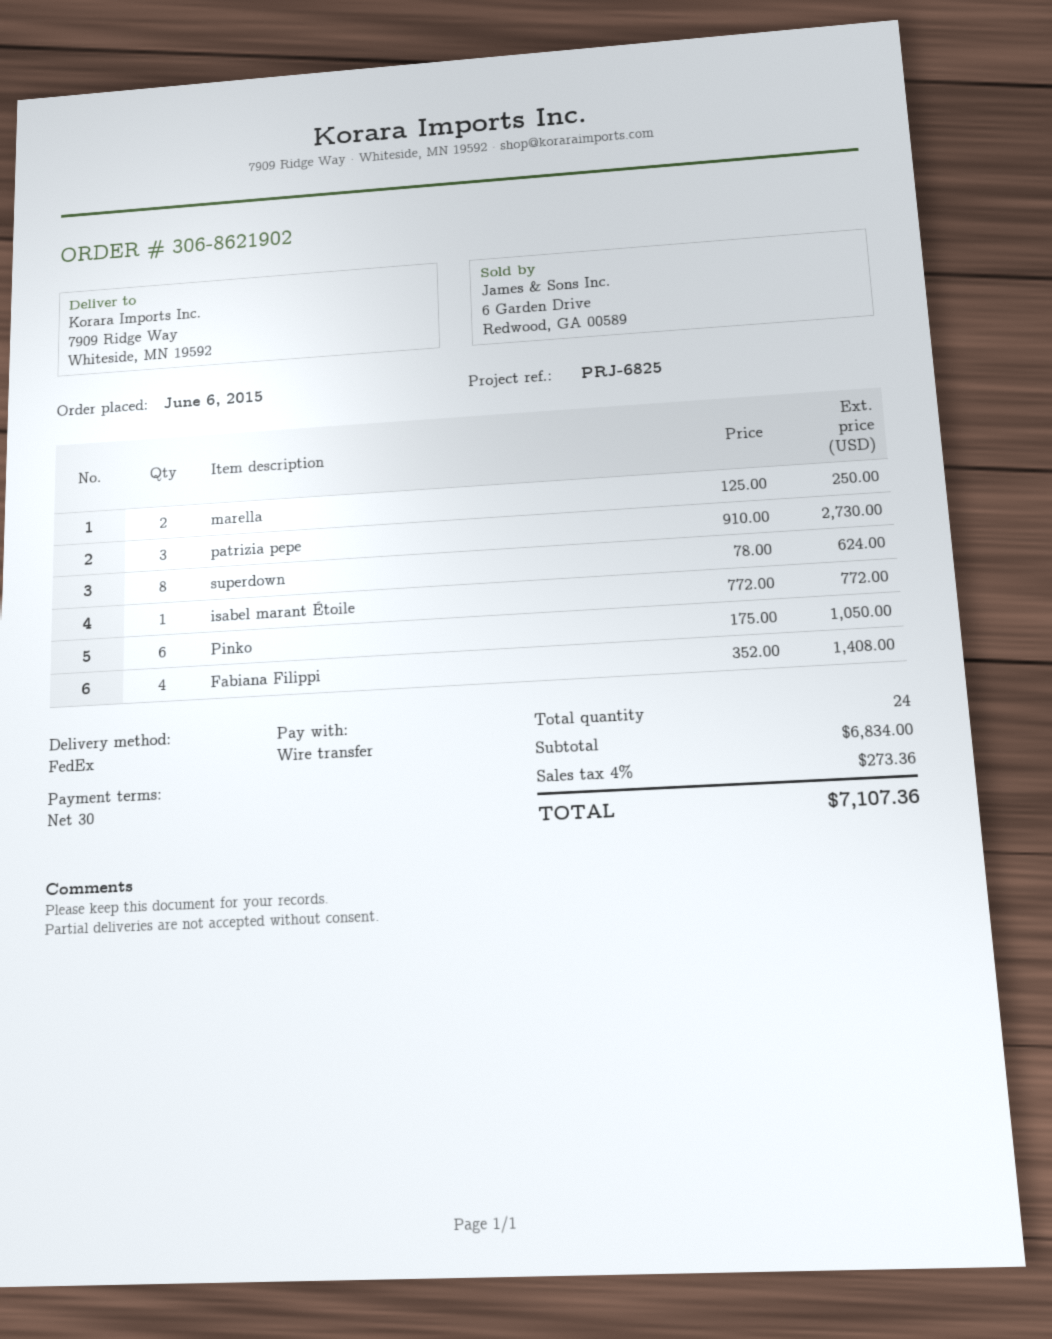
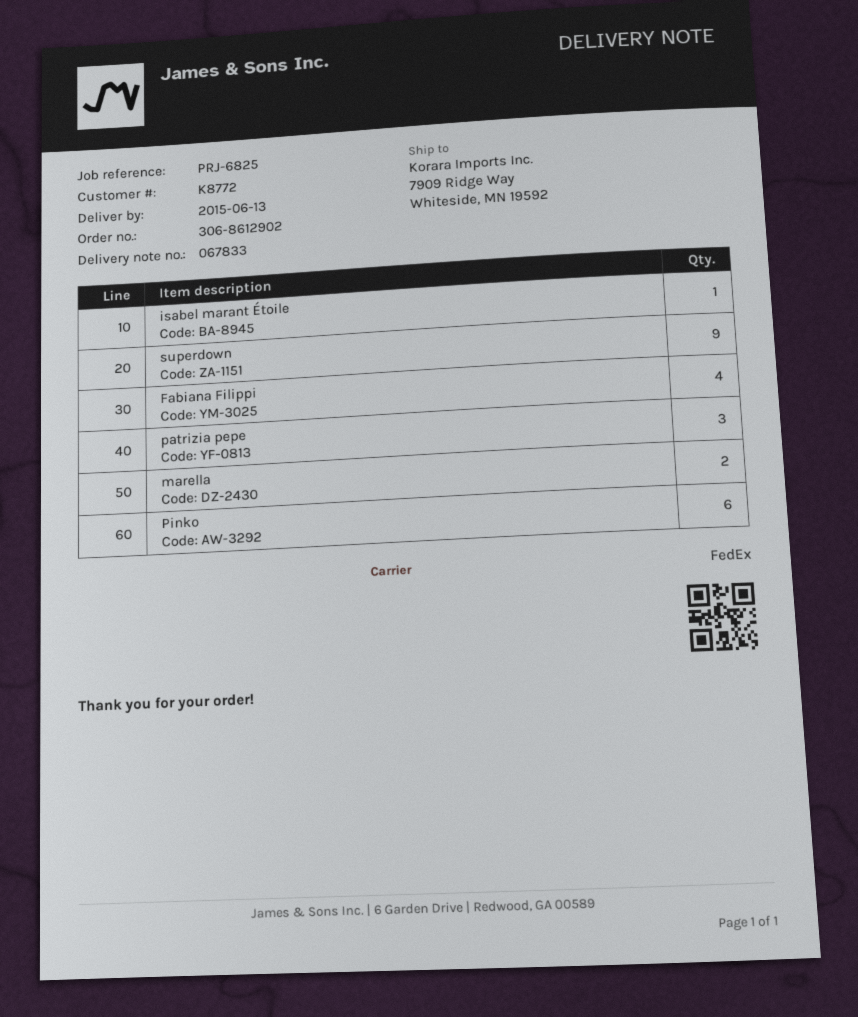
order number: 306-8621902 -> 306-8612902
superdown: 8 -> 9

